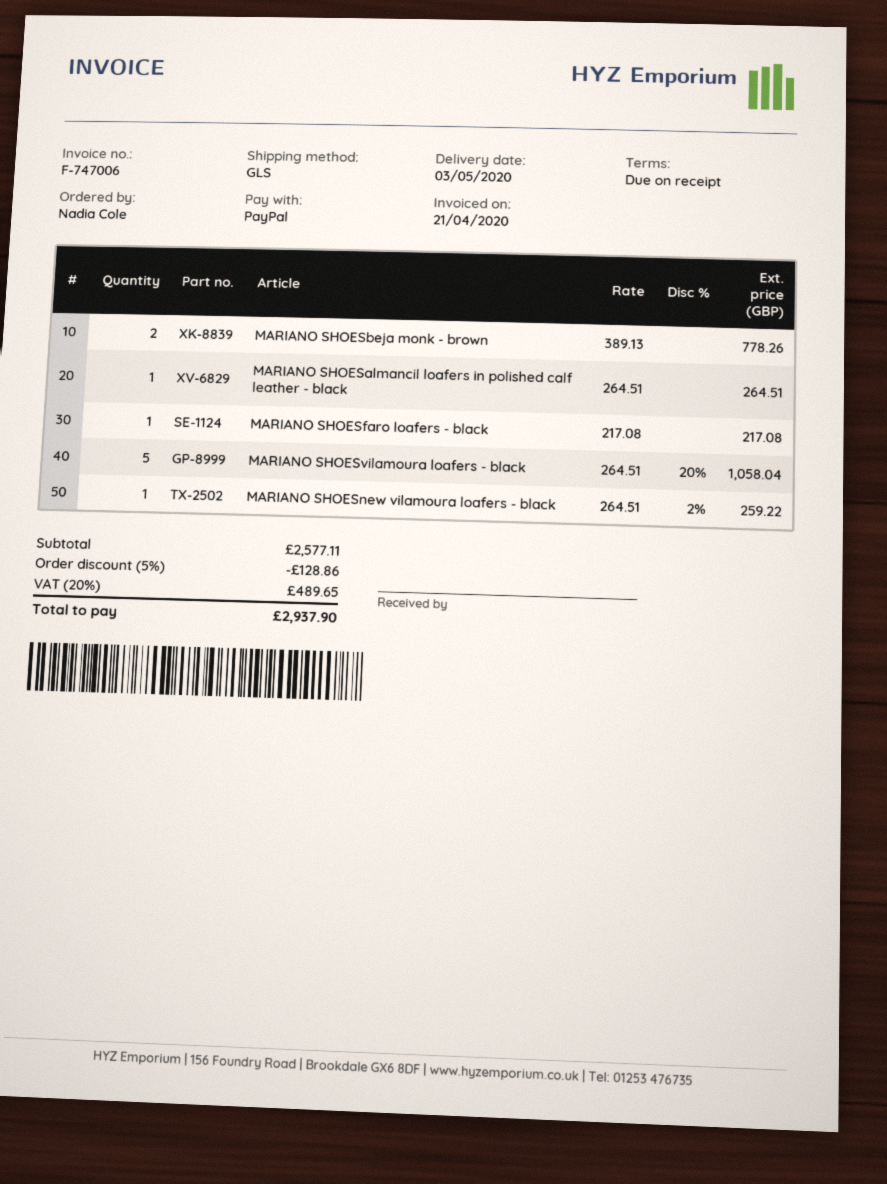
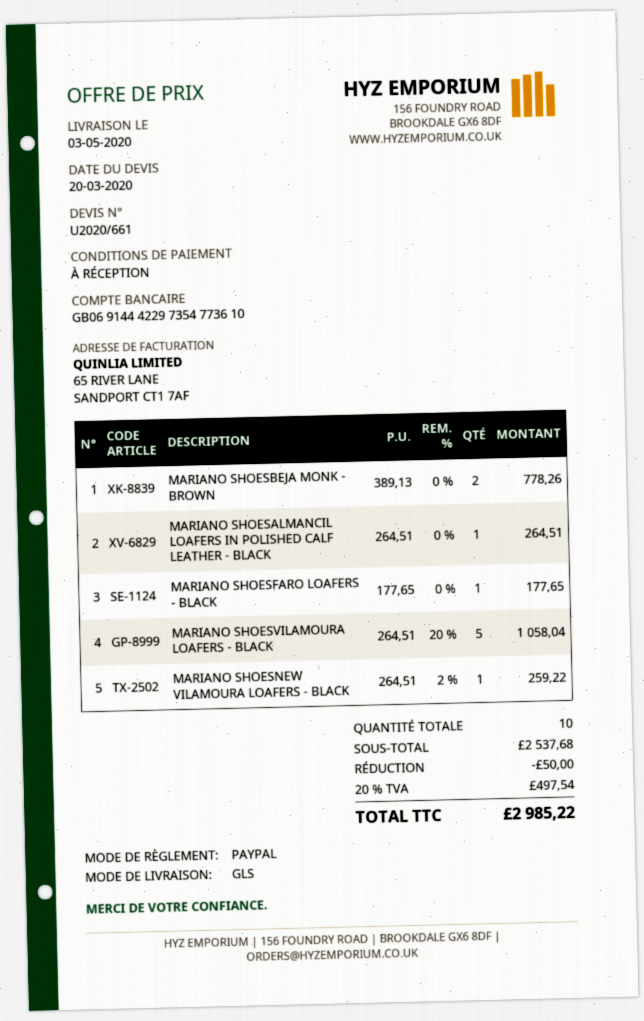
MARIANO SHOESfaro loafers - black: 1 x 217.08 = 217.08 -> 1 x 177.65 = 177.65
subtotal: 2577.11 -> 2537.68
discount: 128.86 -> 50.00
tax: 20% = 489.65 -> 20% = 497.54
total: 2937.90 -> 2985.22

